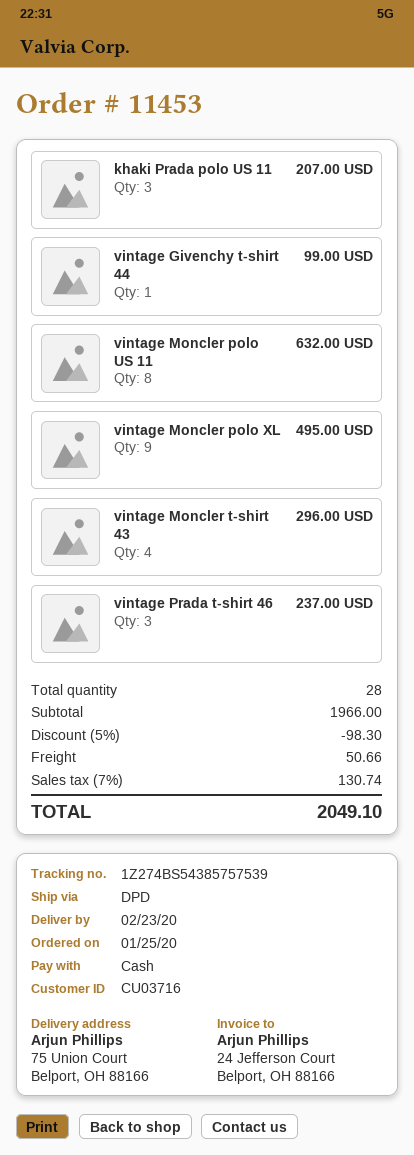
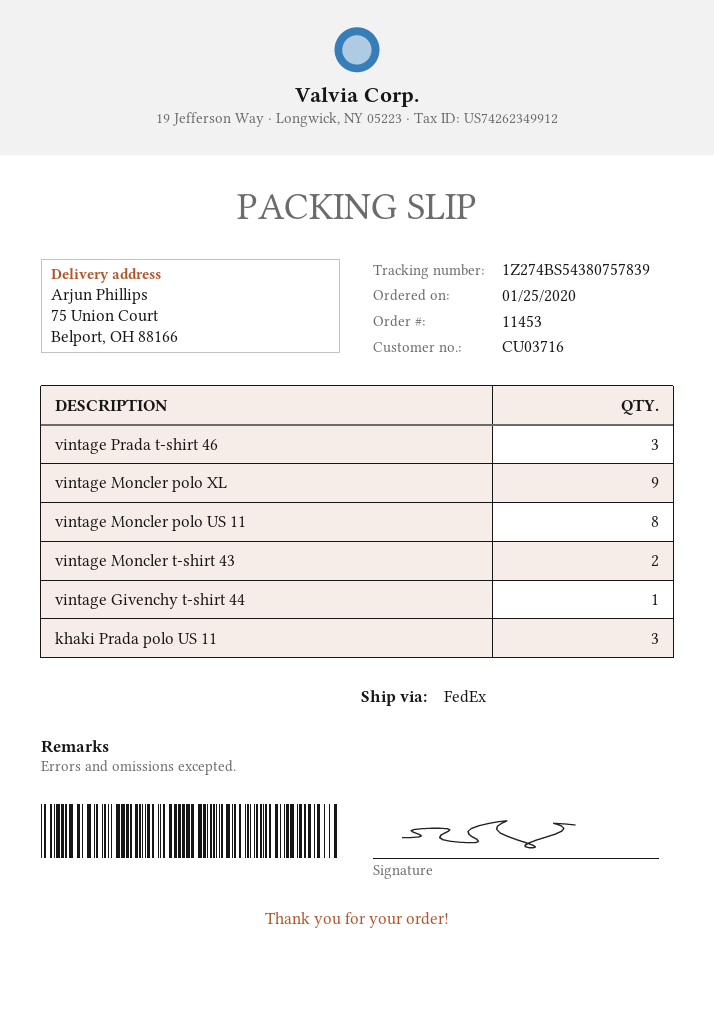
shipping method: DPD -> FedEx
tracking number: 1Z274BS54385757539 -> 1Z274BS54380757839
vintage Moncler t-shirt 43: 4 -> 2

